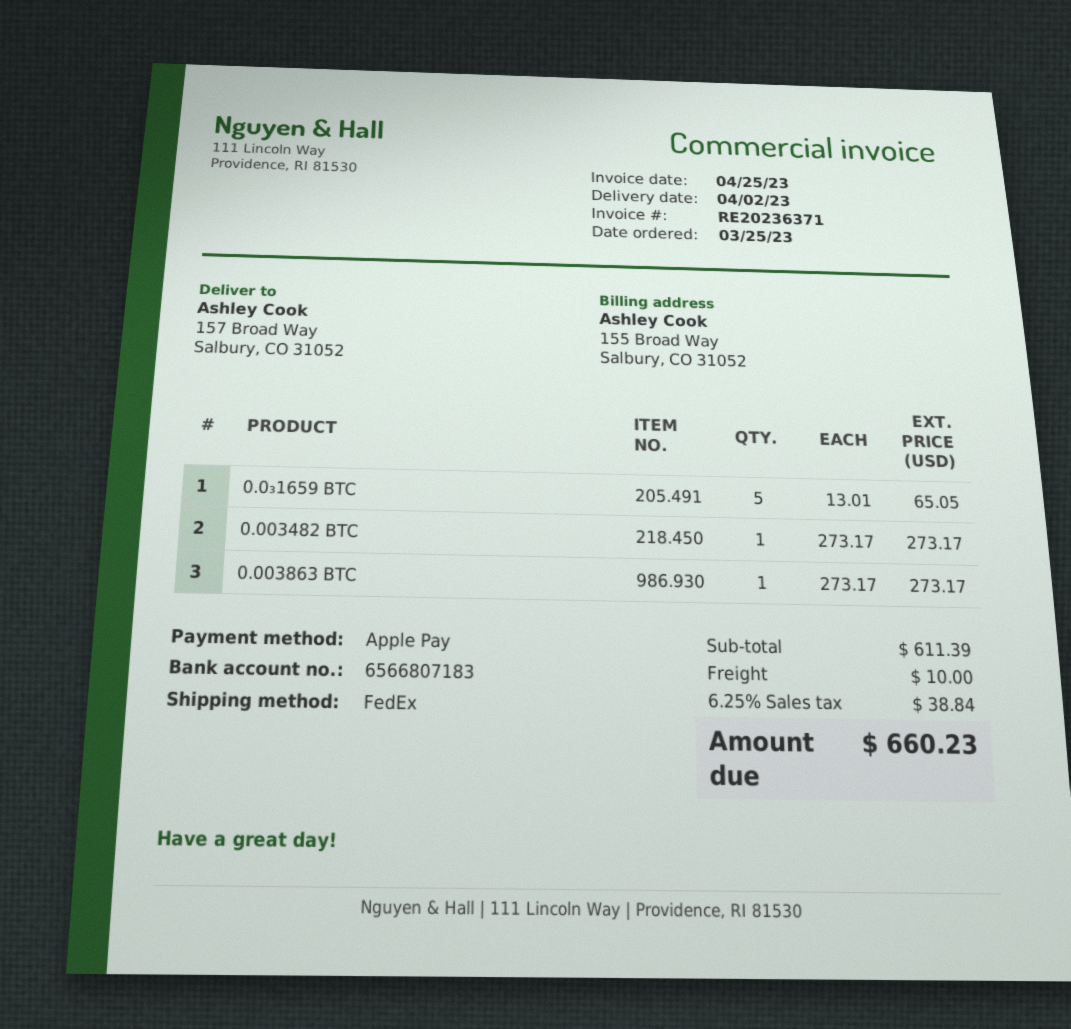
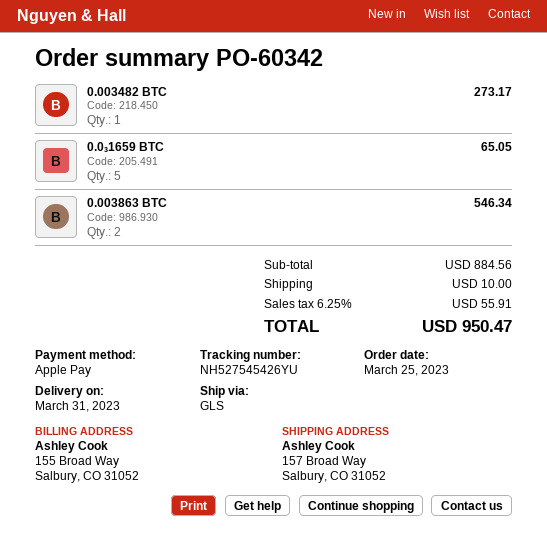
delivery date: 2023-04-02 -> 2023-03-31
shipping method: FedEx -> GLS
0.003863 BTC: 1 for 273.17 -> 2 for 546.34
subtotal: 611.39 -> 884.56
tax: 6.25% = 38.84 -> 6.25% = 55.91
total: 660.23 -> 950.47

